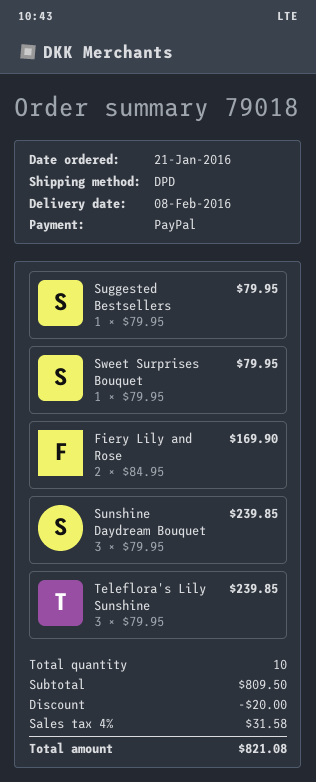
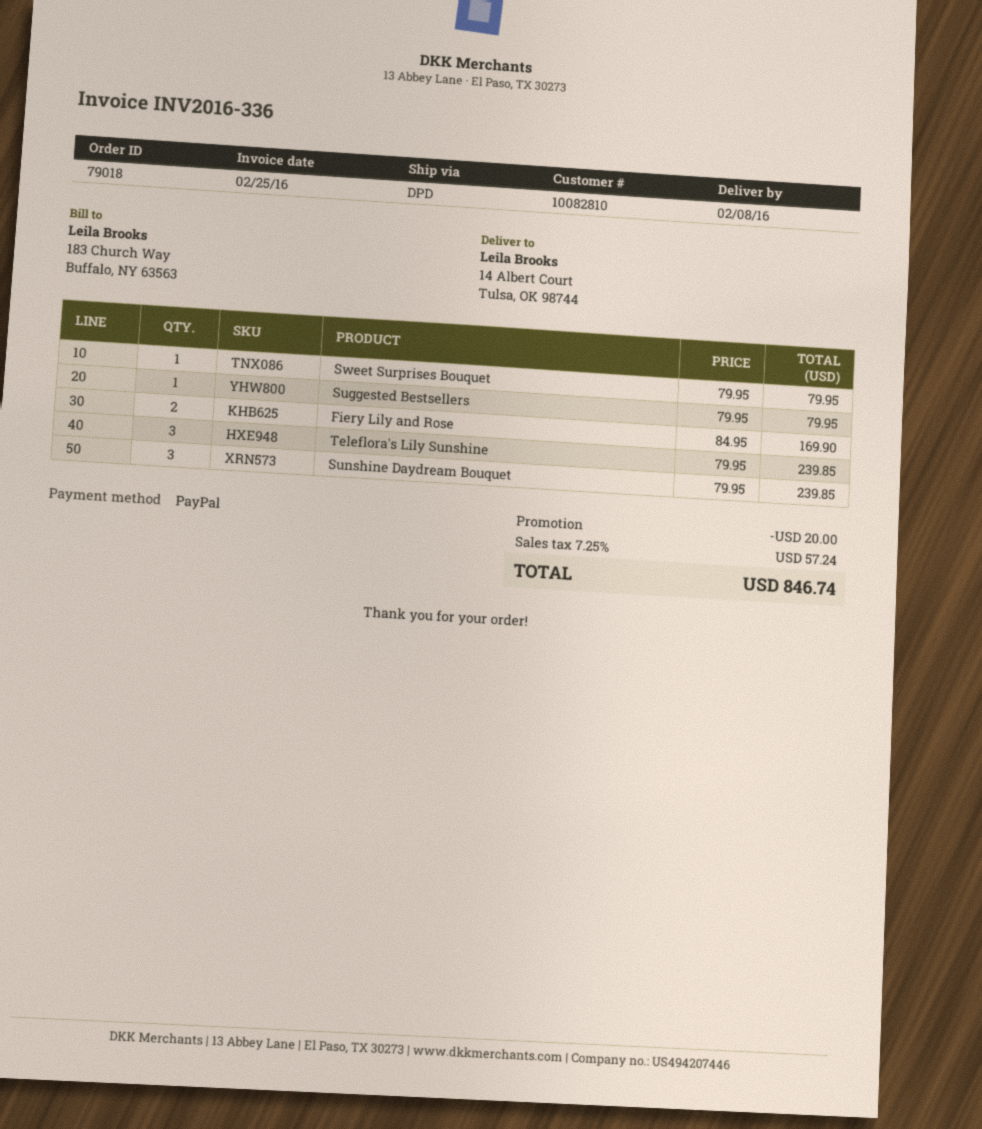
tax: 4% = 31.58 -> 7.25% = 57.24
total: 821.08 -> 846.74

